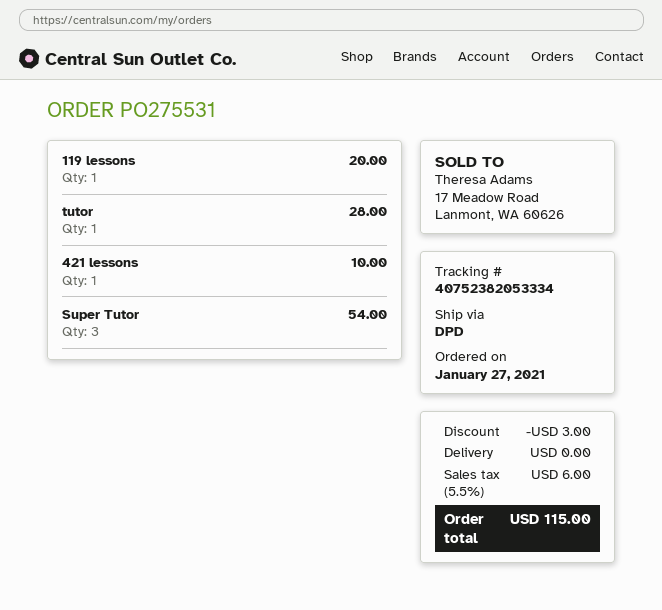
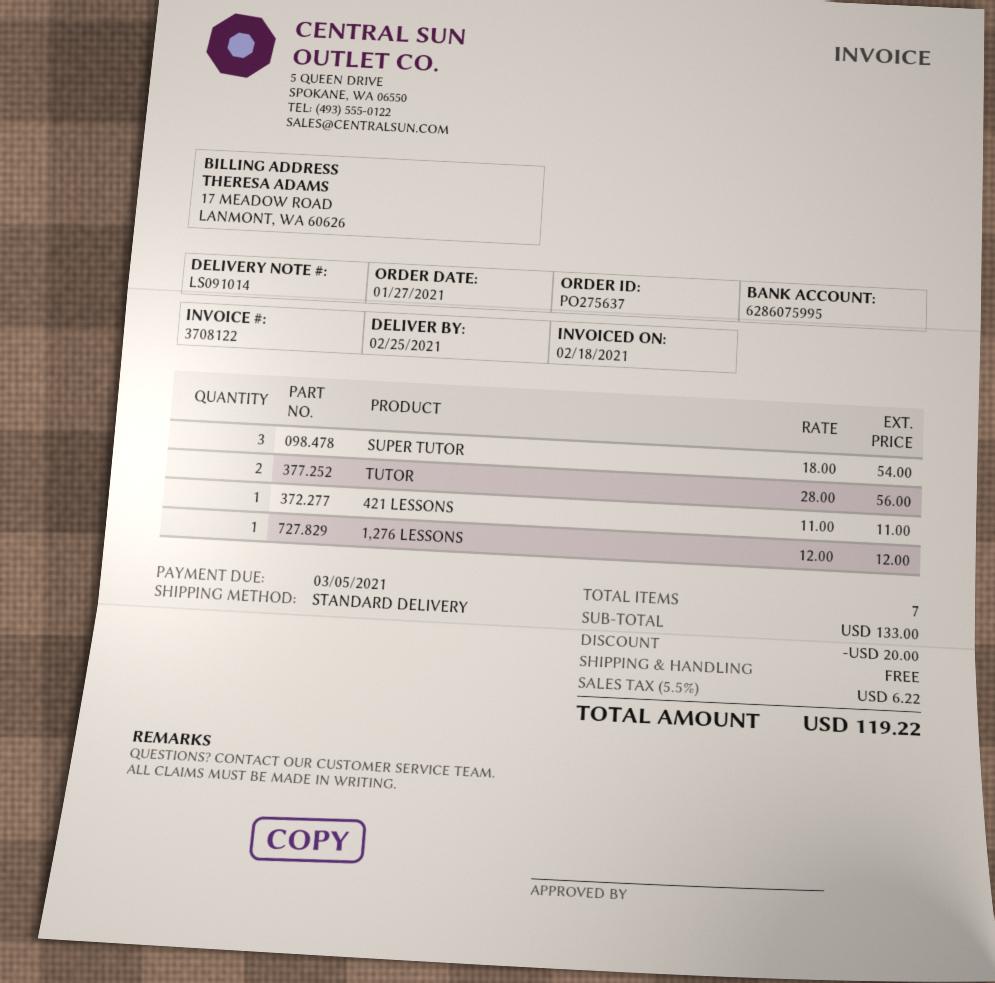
order number: PO275531 -> PO275637
shipping method: DPD -> standard
119 lessons: 1 for 20.00 -> none
tutor: 1 for 28.00 -> 2 for 56.00
421 lessons: 1 for 10.00 -> 1 for 11.00
1,276 LESSONS: none -> 1 for 12.00
discount: 3.00 -> 20.00
tax: 5.5% = 6.00 -> 5.5% = 6.22
total: 115.00 -> 119.22

